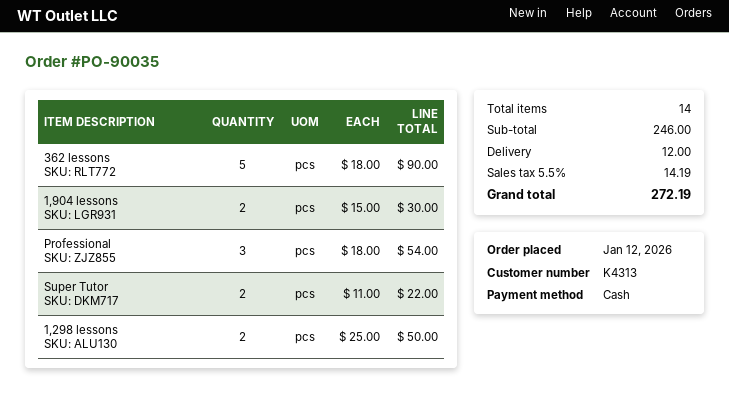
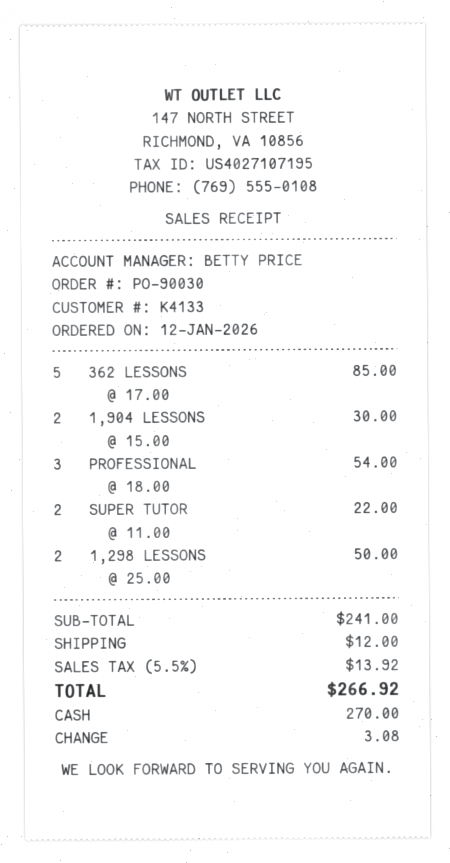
order number: PO-90035 -> PO-90030
customer number: K4313 -> K4133
362 lessons: 5 x 18.00 = 90.00 -> 5 x 17.00 = 85.00
subtotal: 246.00 -> 241.00
tax: 5.5% = 14.19 -> 5.5% = 13.92
total: 272.19 -> 266.92

